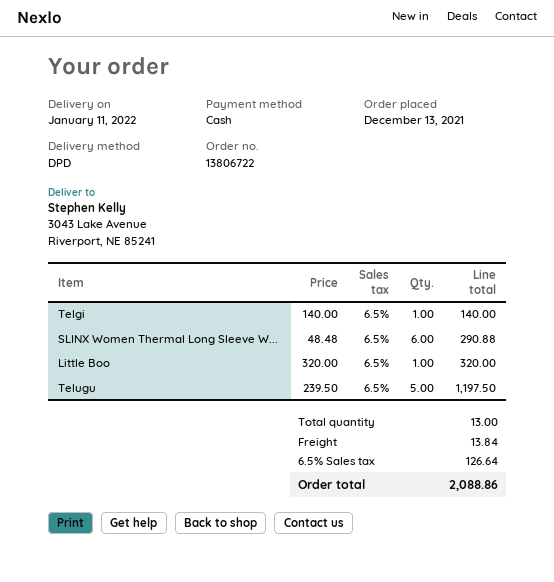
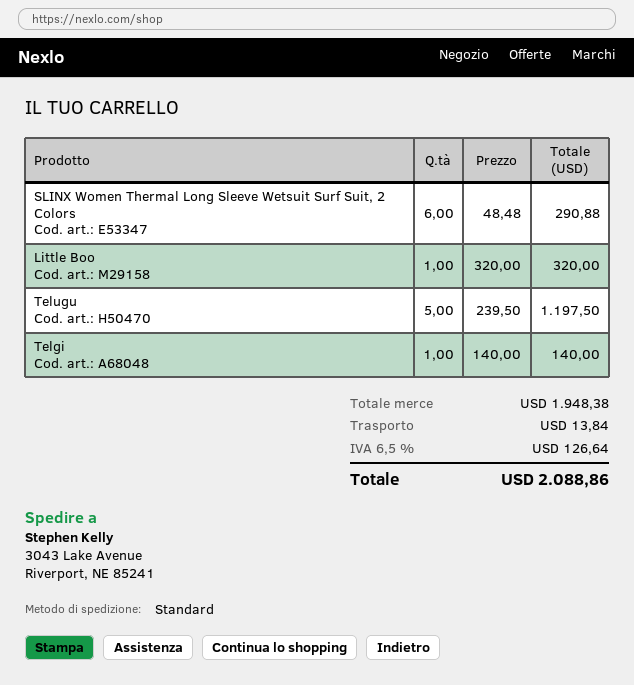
shipping method: DPD -> standard

